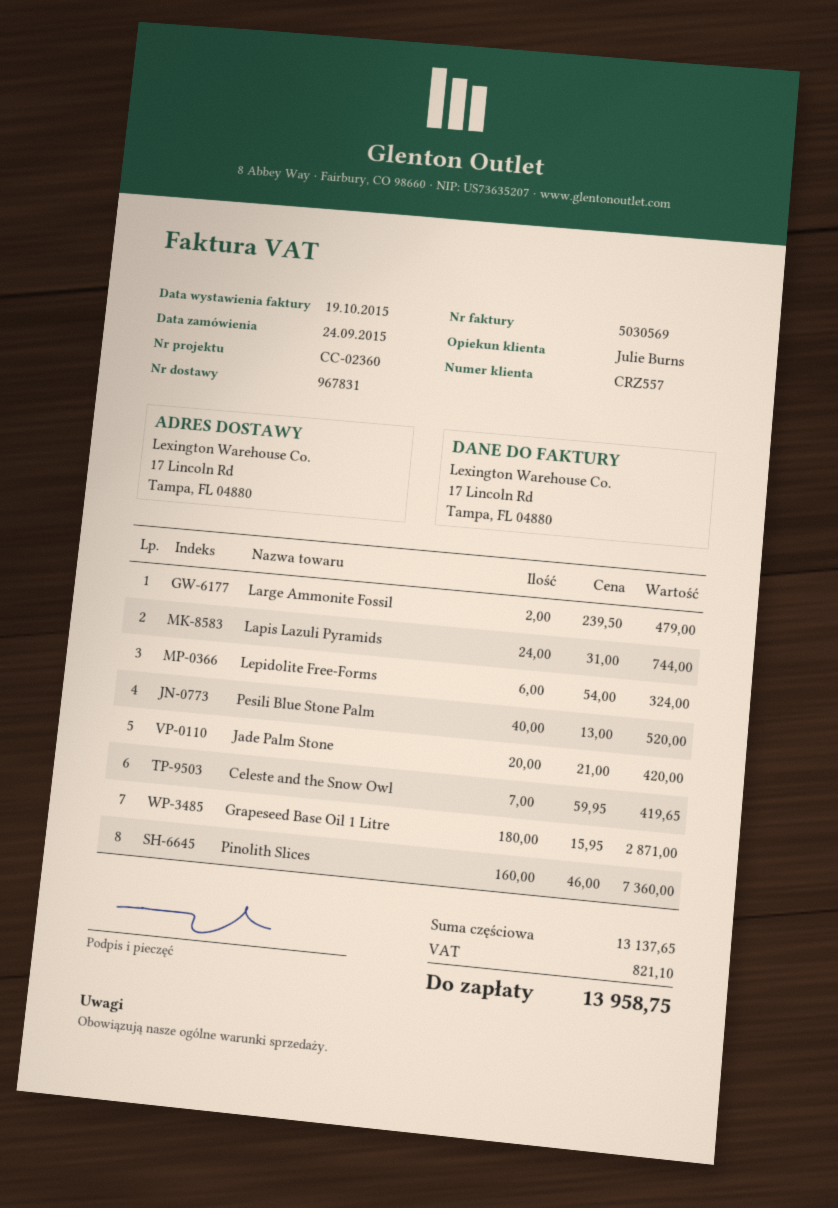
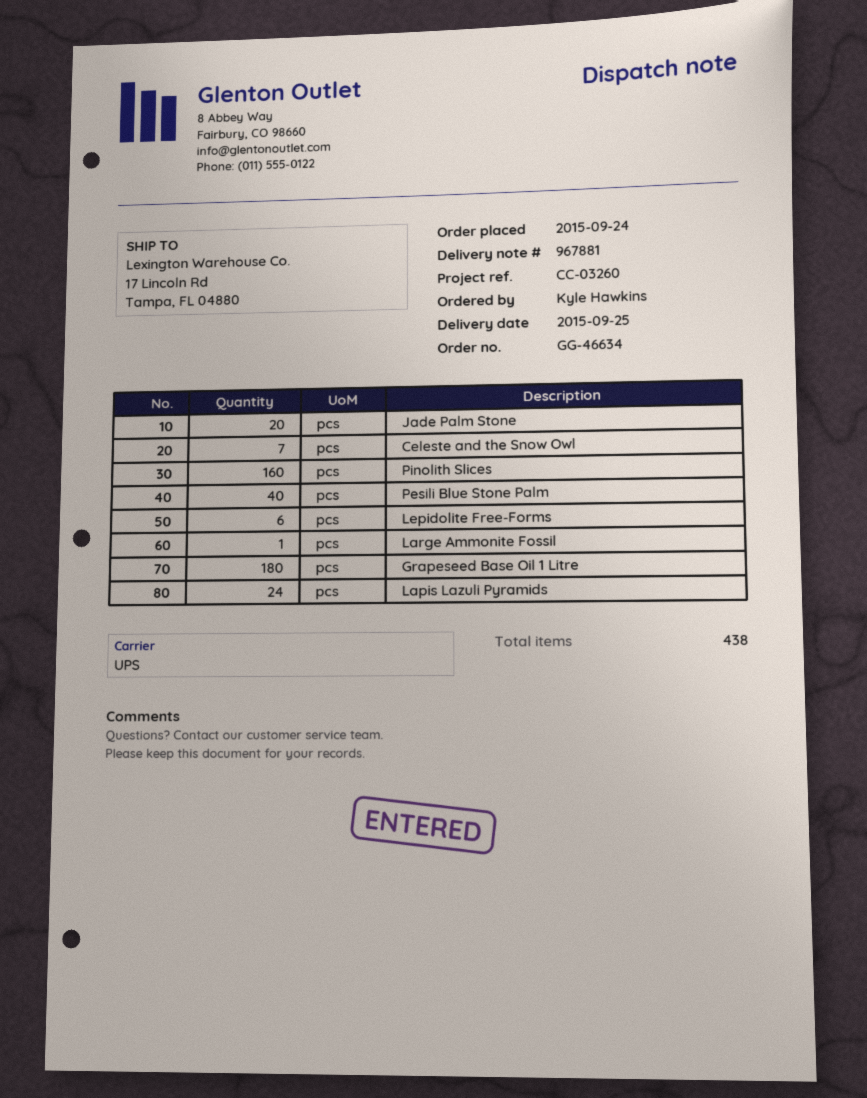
delivery note number: 967831 -> 967881
reference: CC-02360 -> CC-03260
Large Ammonite Fossil: 2 -> 1

